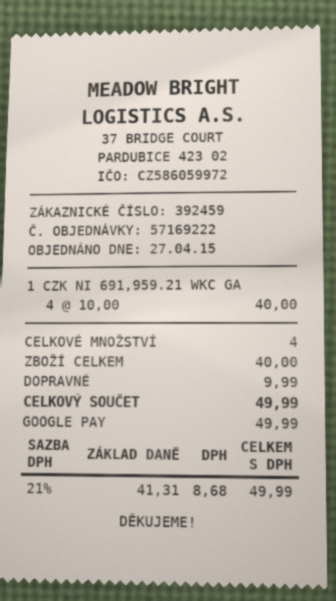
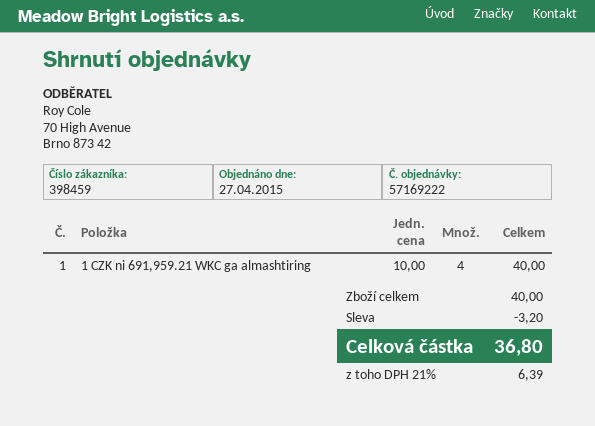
customer number: 392459 -> 398459
discount: none -> 3.20
shipping: 9.99 -> none
tax: 21% = 8.68 -> 21% = 6.39
total: 49.99 -> 36.80

